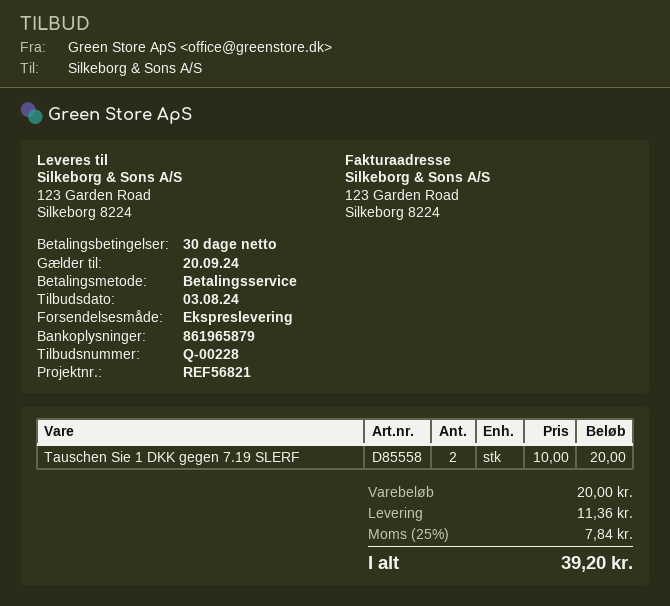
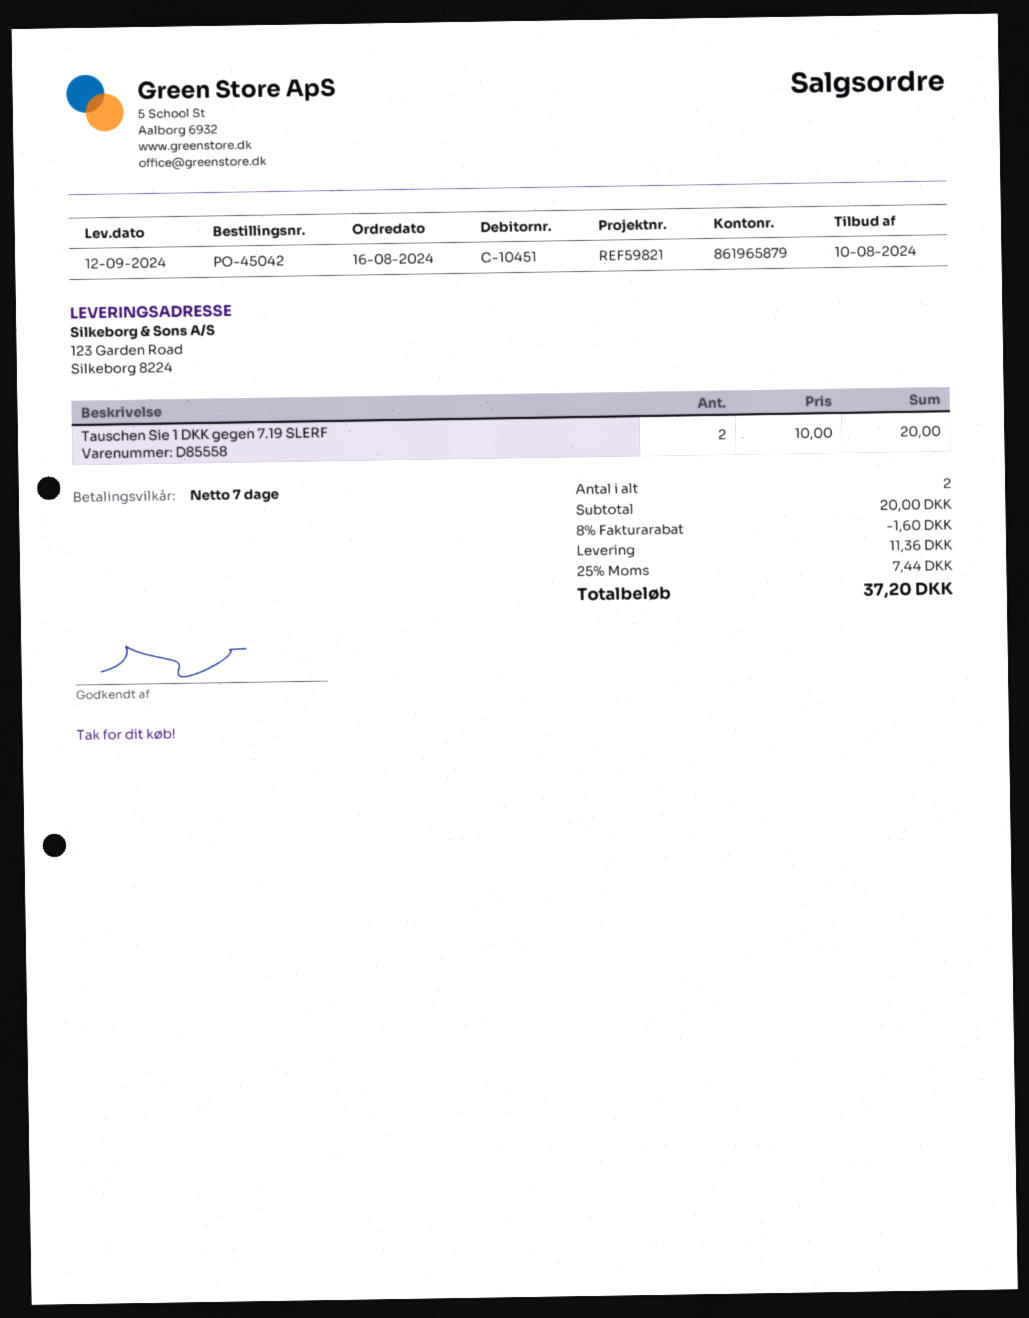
quote date: 2024-08-03 -> 2024-08-10
payment terms: 30 days -> 7 days
reference: REF56821 -> REF59821
discount: none -> 8% = 1.60
tax: 25% = 7.84 -> 25% = 7.44
total: 39.20 -> 37.20

